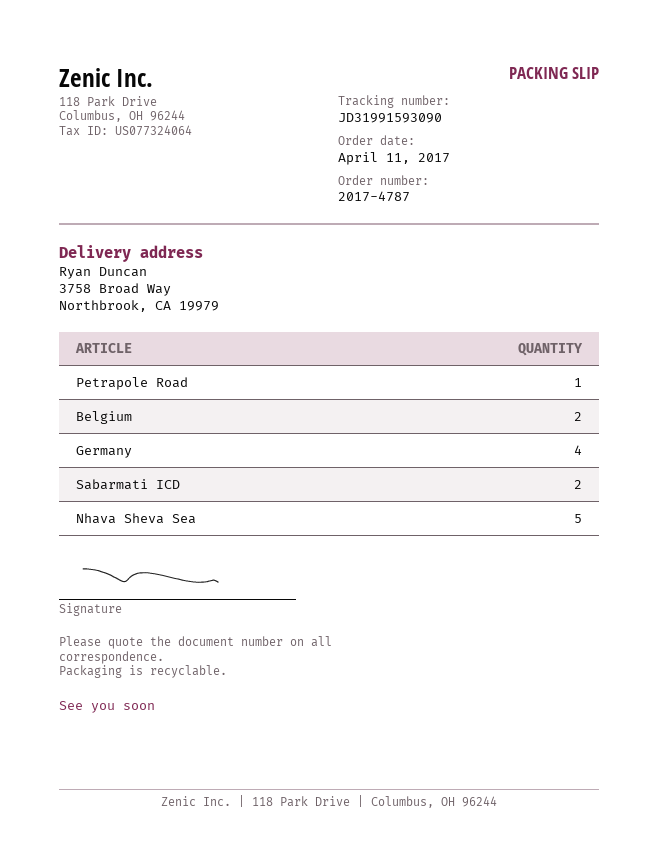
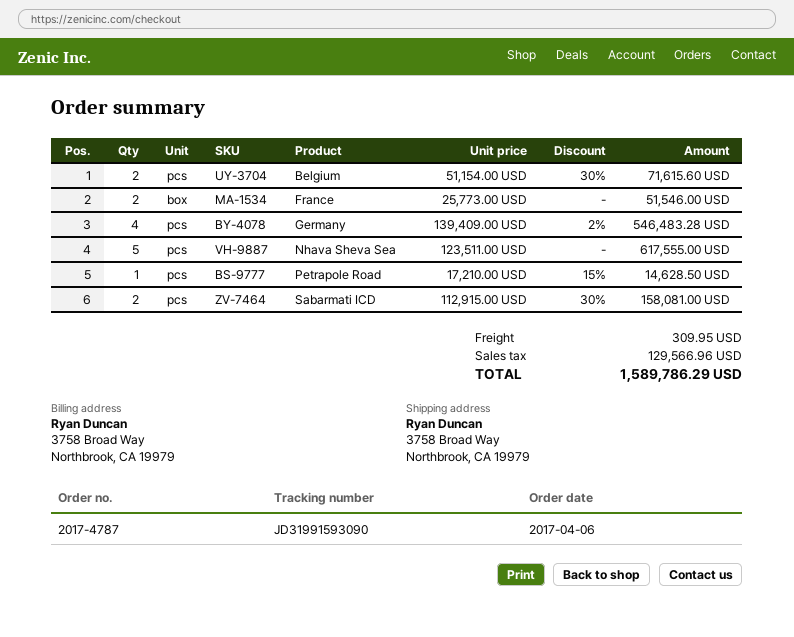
order date: 2017-04-11 -> 2017-04-06
France: none -> 2

